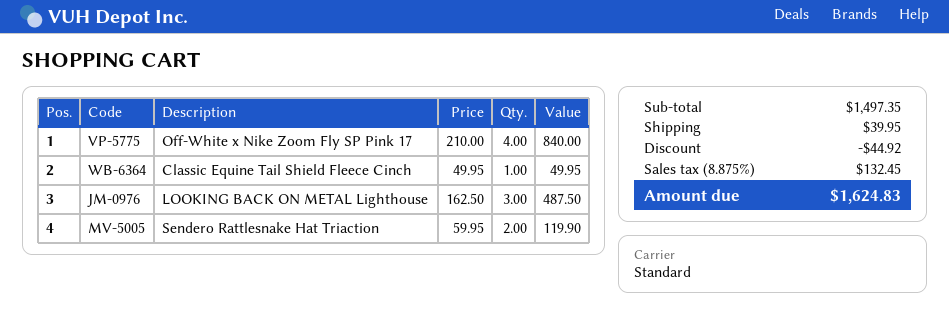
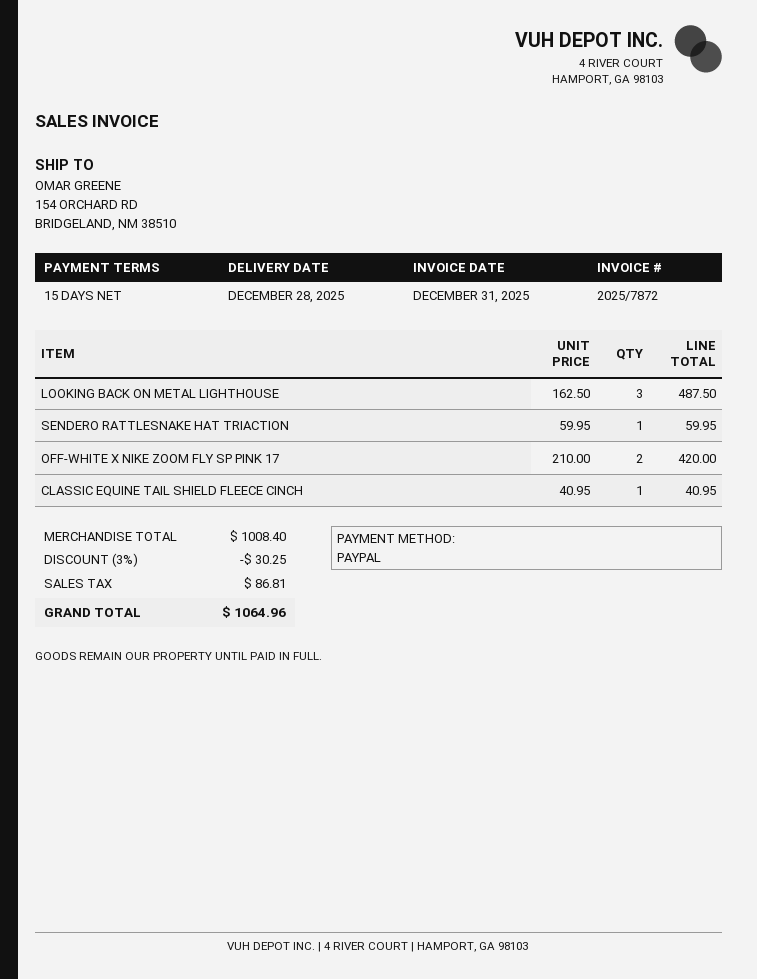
Off-White x Nike Zoom Fly SP Pink 17: 4 x 210.00 = 840.00 -> 2 x 210.00 = 420.00
Classic Equine Tail Shield Fleece Cinch: 1 x 49.95 = 49.95 -> 1 x 40.95 = 40.95
Sendero Rattlesnake Hat Triaction: 2 x 59.95 = 119.90 -> 1 x 59.95 = 59.95
subtotal: 1497.35 -> 1008.40
discount: 44.92 -> 30.25
shipping: 39.95 -> none
tax: 132.45 -> 86.81
total: 1624.83 -> 1064.96

